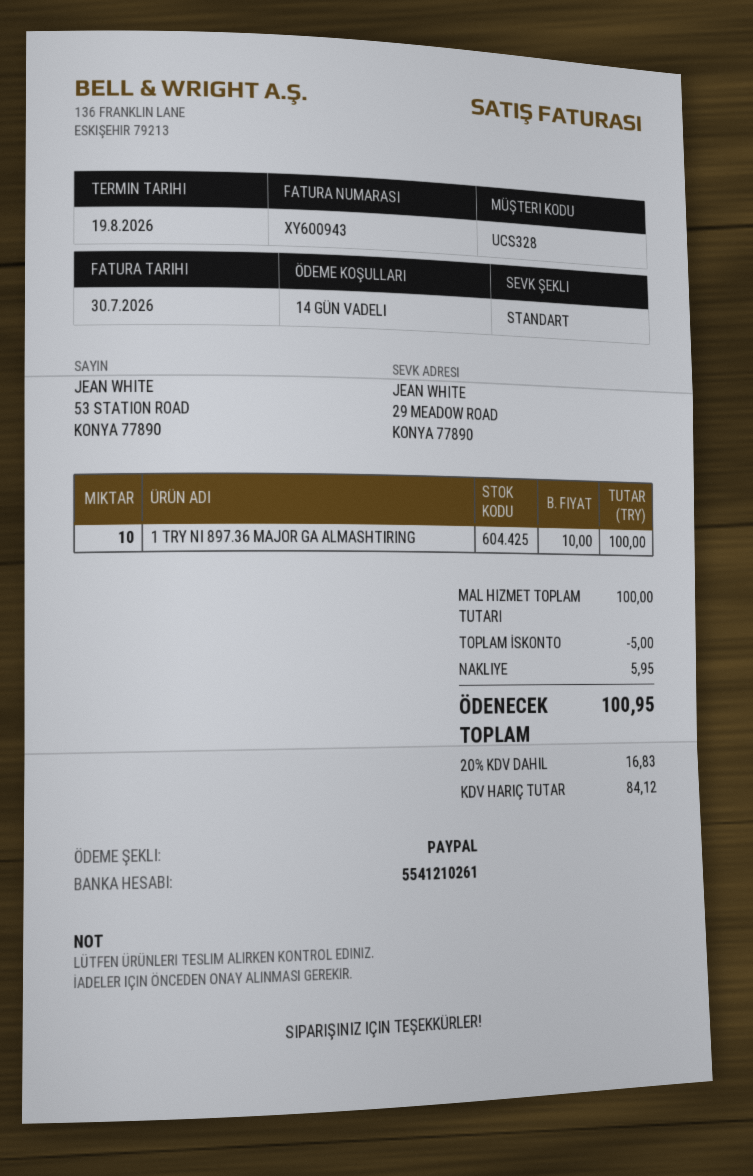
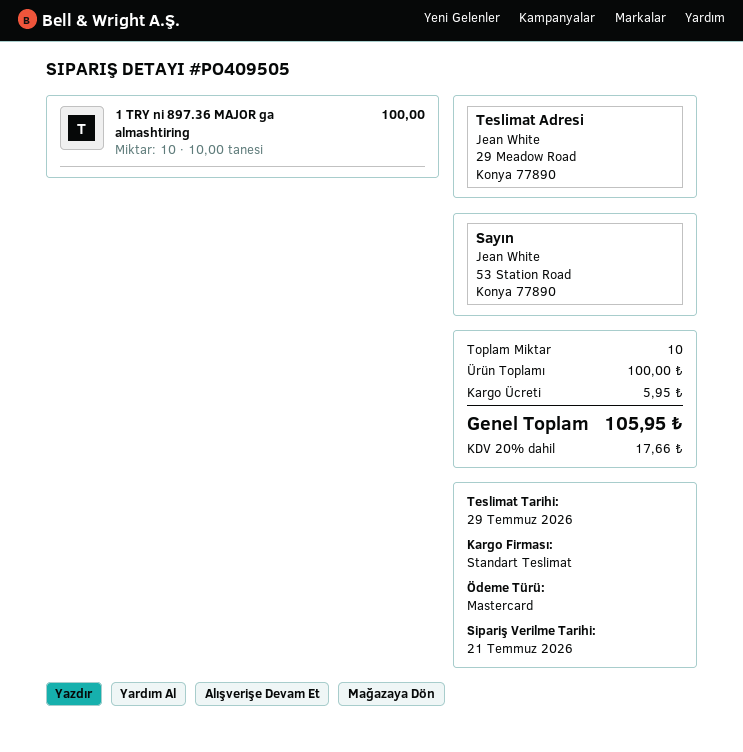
delivery date: 2026-08-19 -> 2026-07-29
payment method: PayPal -> Mastercard
discount: 5.00 -> none
tax: 20% = 16.83 -> 20% = 17.66
total: 100.95 -> 105.95

